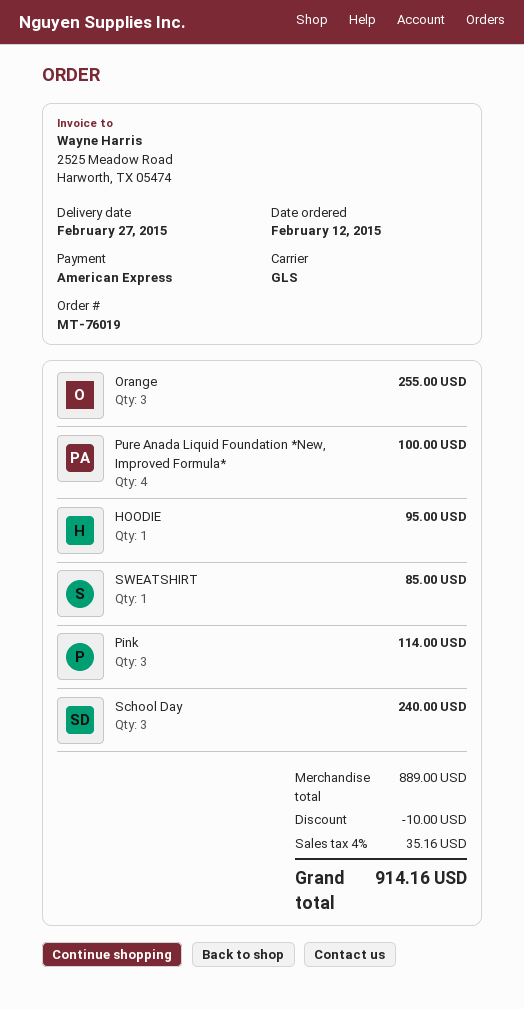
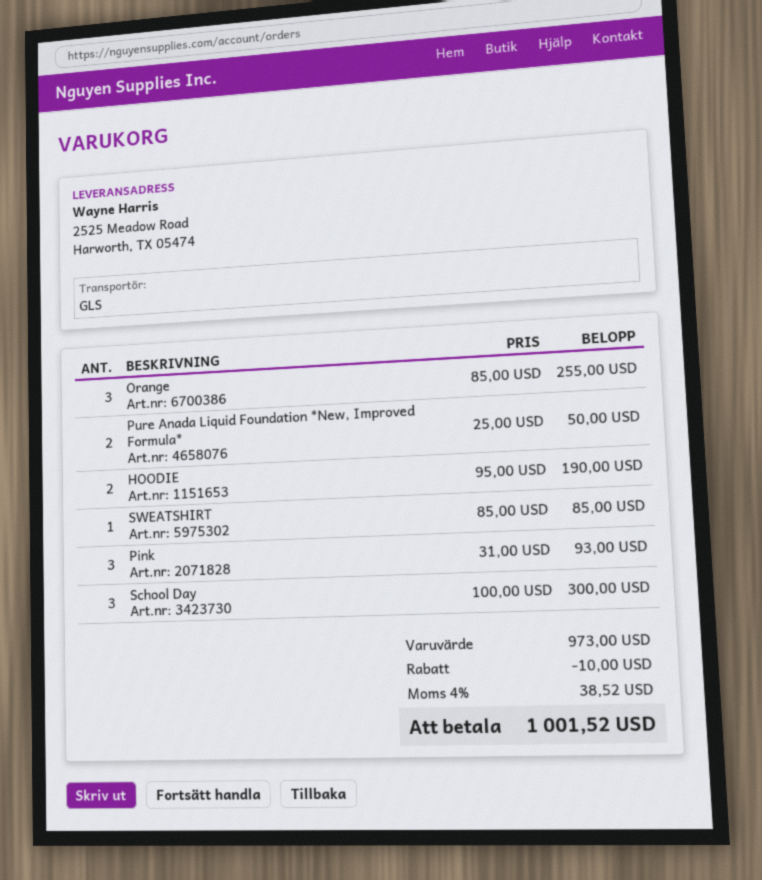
Pure Anada Liquid Foundation *New, Improved Formula*: 4 for 100.00 -> 2 for 50.00
HOODIE: 1 for 95.00 -> 2 for 190.00
Pink: 3 for 114.00 -> 3 for 93.00
School Day: 3 for 240.00 -> 3 for 300.00
subtotal: 889.00 -> 973.00
tax: 4% = 35.16 -> 4% = 38.52
total: 914.16 -> 1001.52

